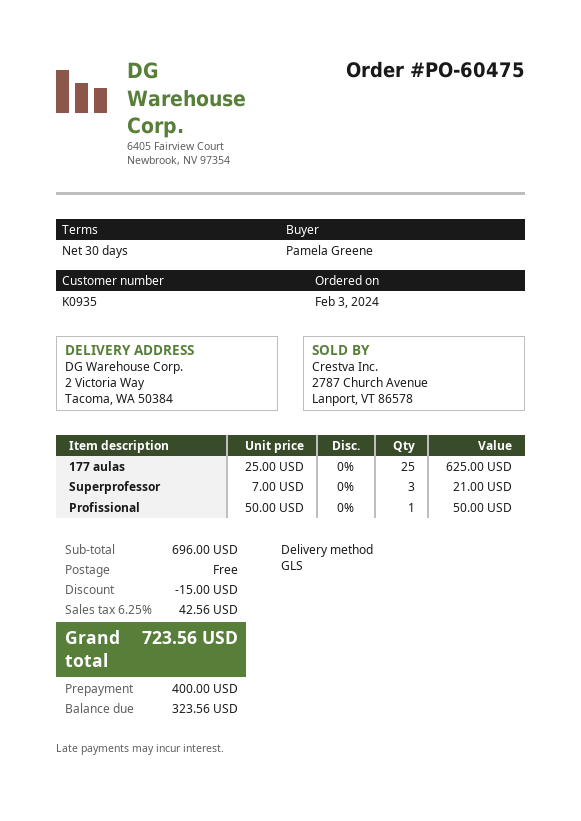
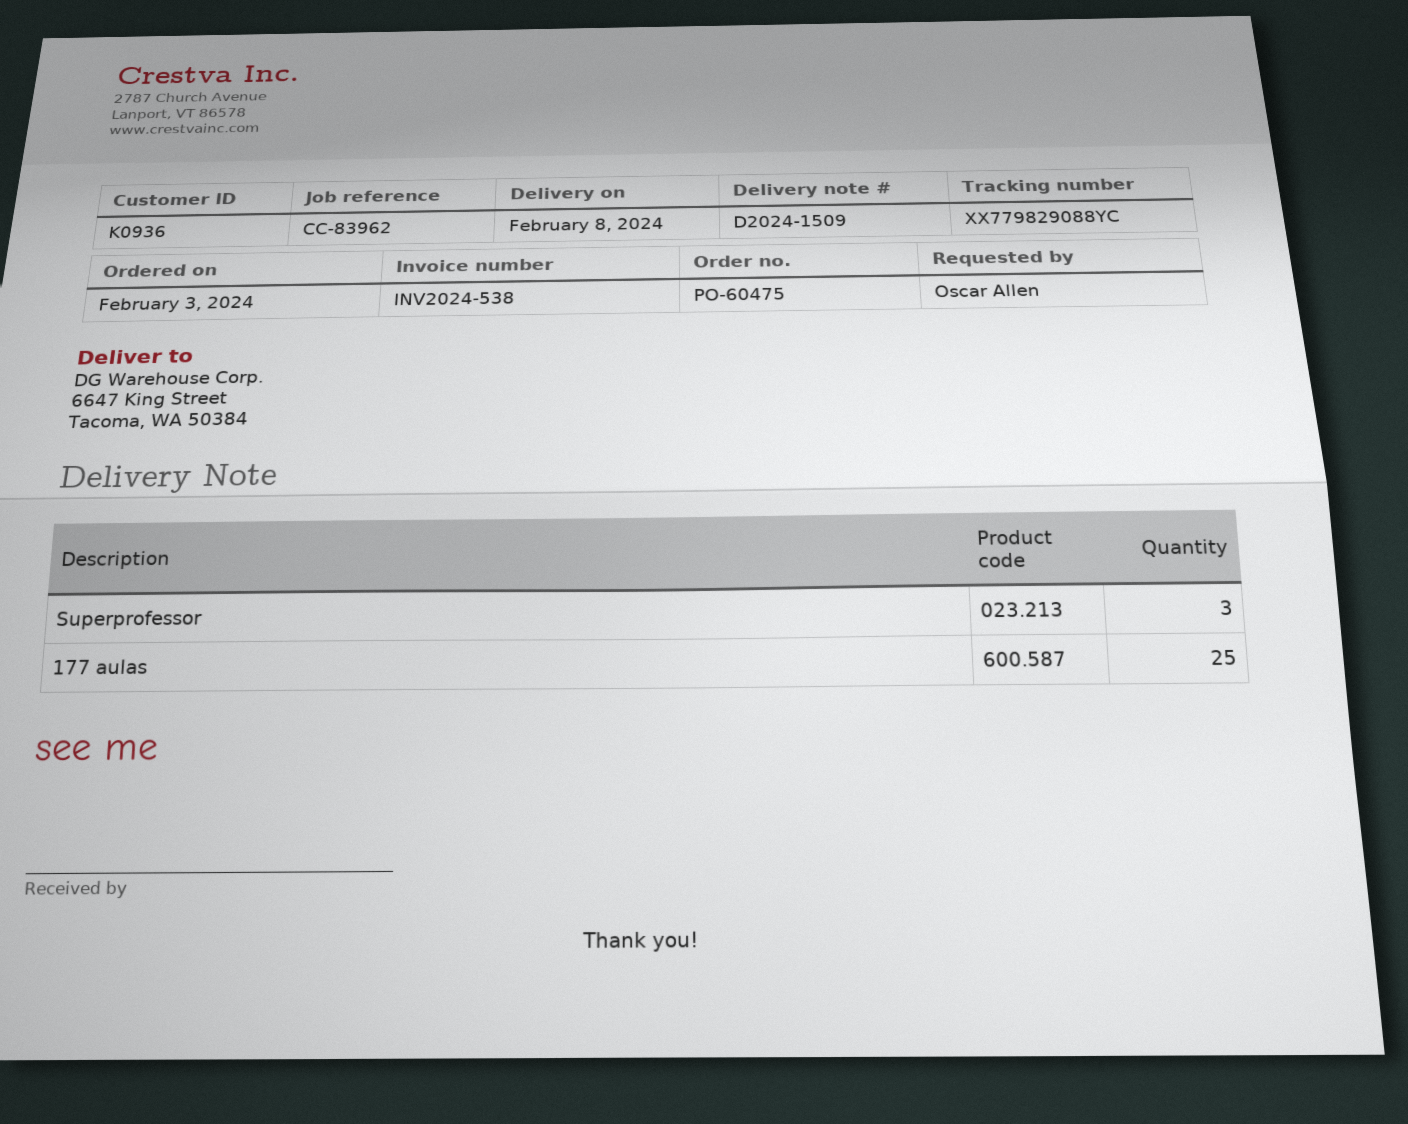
customer number: K0935 -> K0936
ordered by: Pamela Greene -> Oscar Allen
ship to: 2 Victoria Way, Tacoma, WA 50384 -> 6647 King Street, Tacoma, WA 50384
Profissional: 1 -> none

